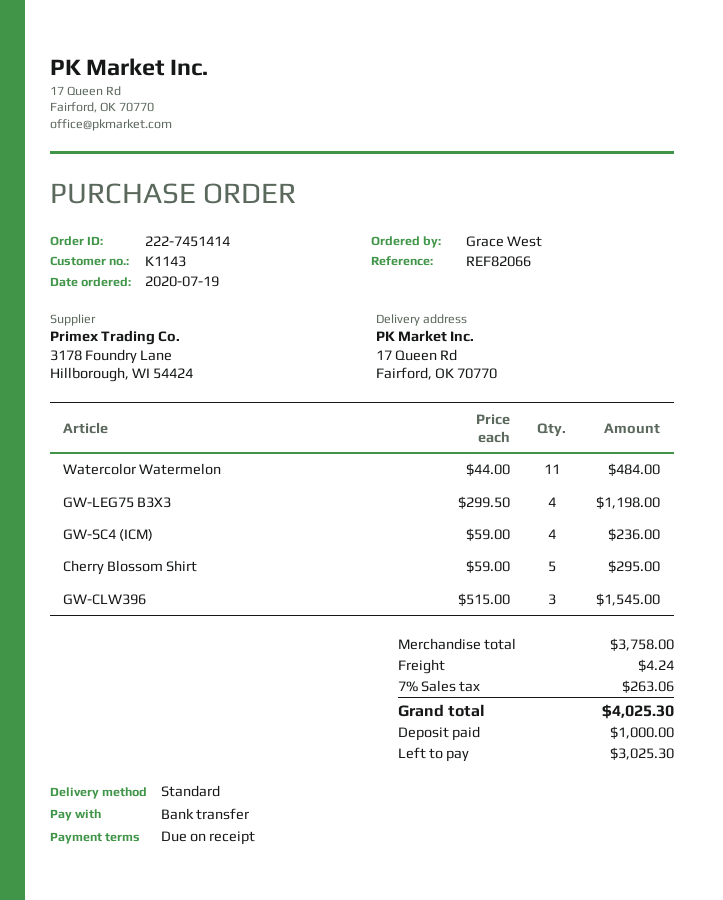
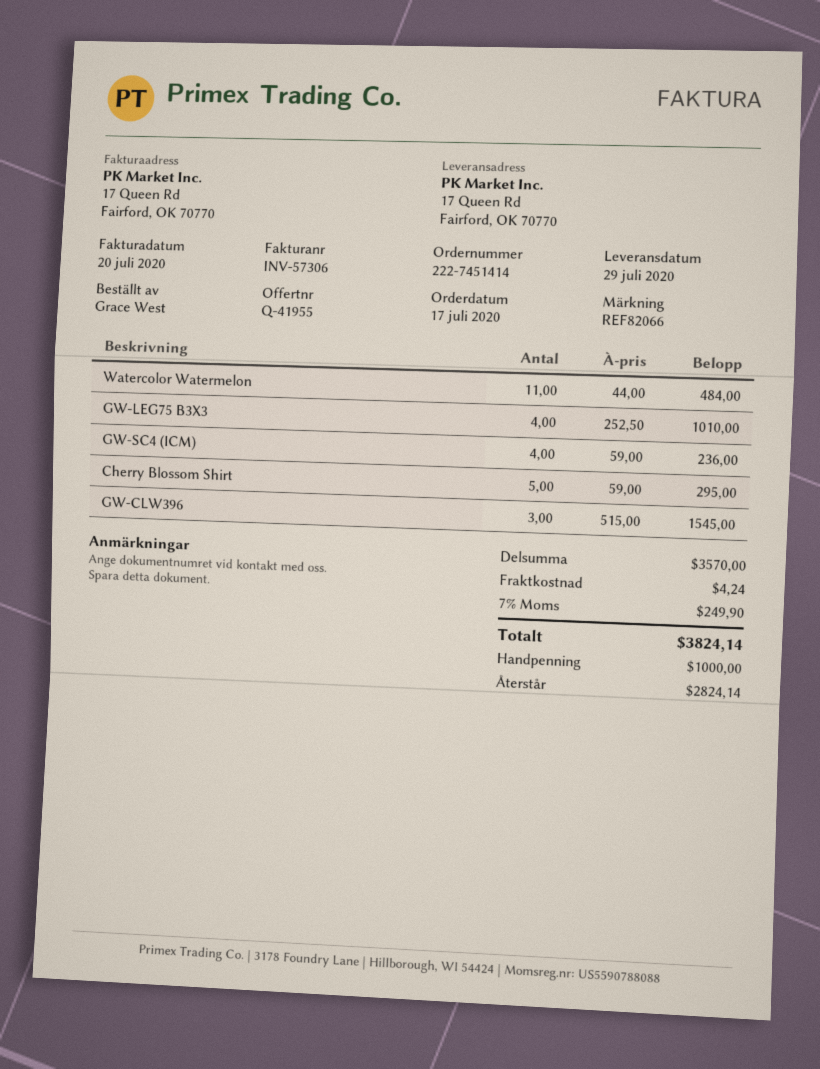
order date: 2020-07-19 -> 2020-07-17
GW-LEG75 B3X3: 4 x 299.50 = 1198.00 -> 4 x 252.50 = 1010.00
subtotal: 3758.00 -> 3570.00
tax: 7% = 263.06 -> 7% = 249.90
total: 4025.30 -> 3824.14
balance: 3025.30 -> 2824.14

